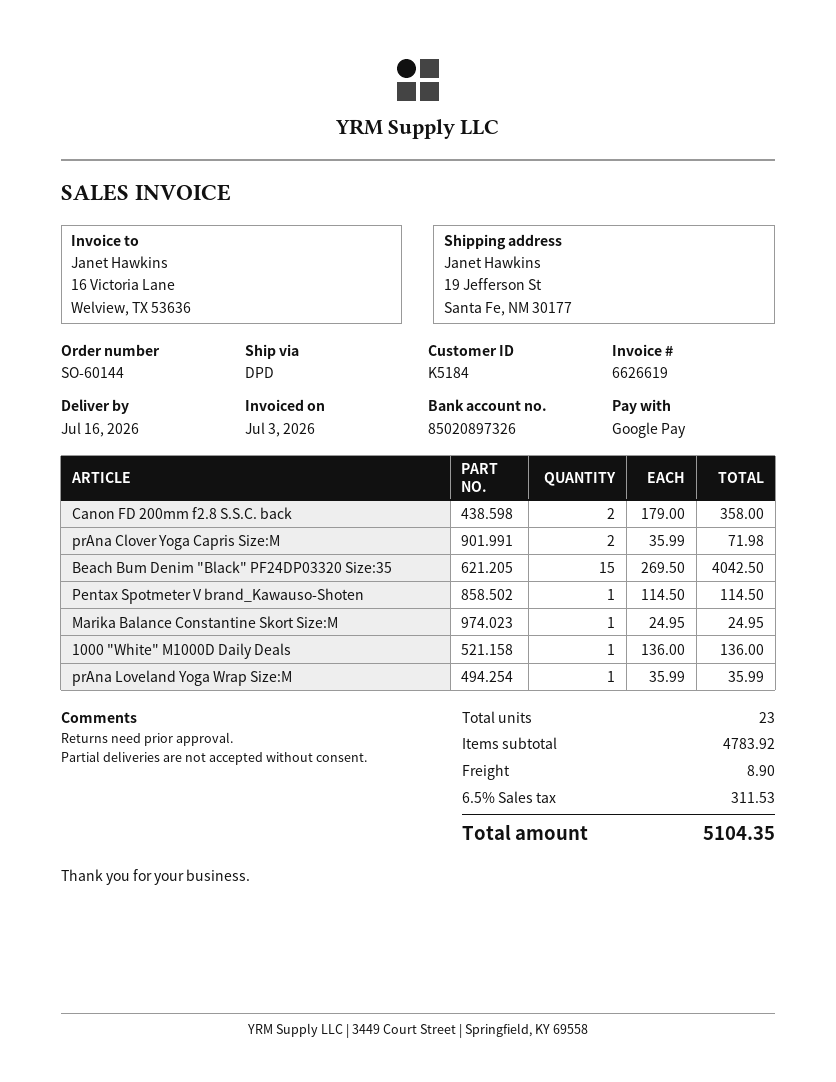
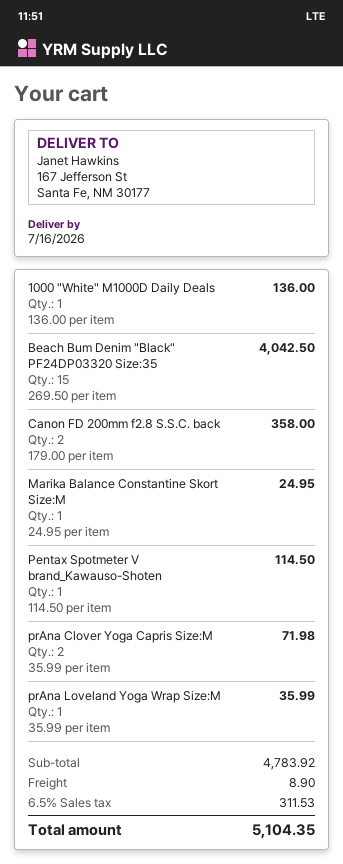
ship to: 19 Jefferson St, Santa Fe, NM 30177 -> 167 Jefferson St, Santa Fe, NM 30177

